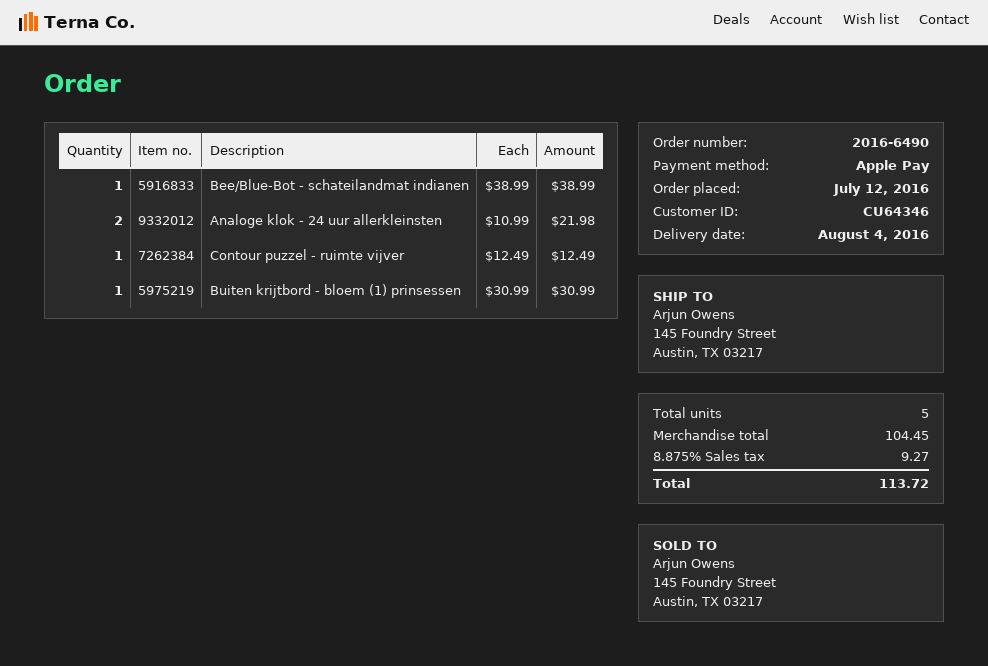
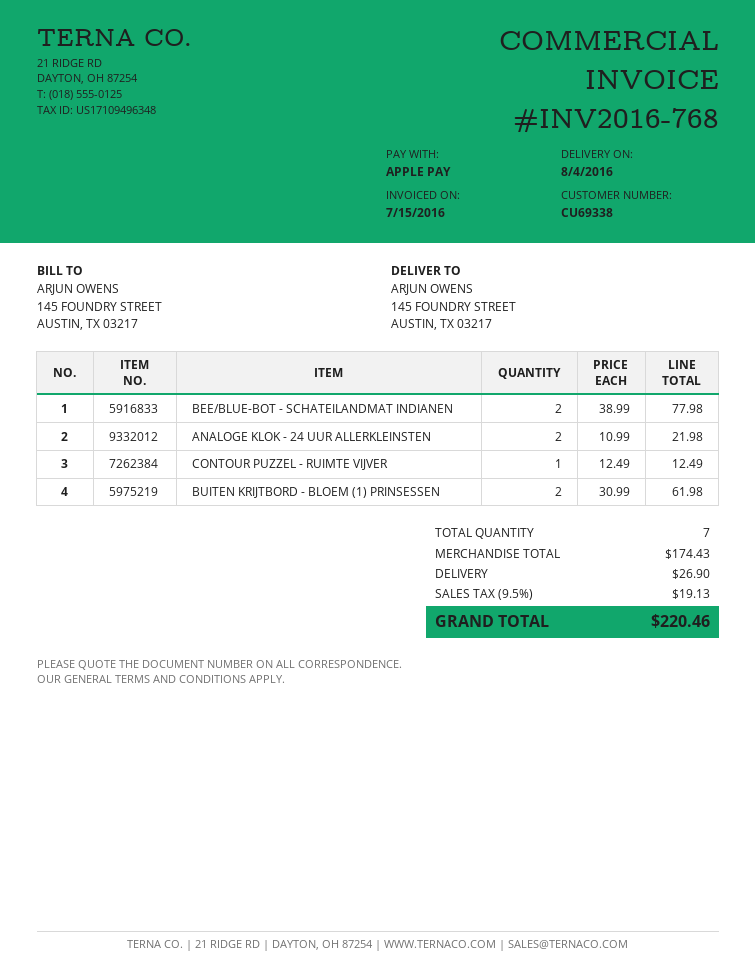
customer number: CU64346 -> CU69338
Bee/Blue-Bot - schateilandmat indianen: 1 x 38.99 = 38.99 -> 2 x 38.99 = 77.98
Buiten krijtbord - bloem (1) prinsessen: 1 x 30.99 = 30.99 -> 2 x 30.99 = 61.98
total quantity: 5 -> 7
subtotal: 104.45 -> 174.43
shipping: none -> 26.90
tax: 8.875% = 9.27 -> 9.5% = 19.13
total: 113.72 -> 220.46

